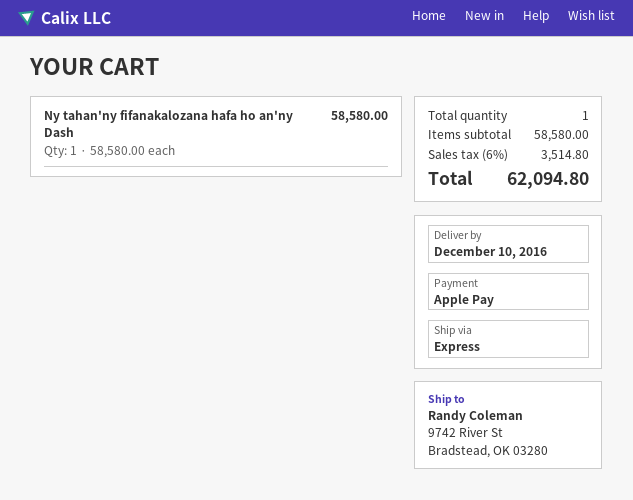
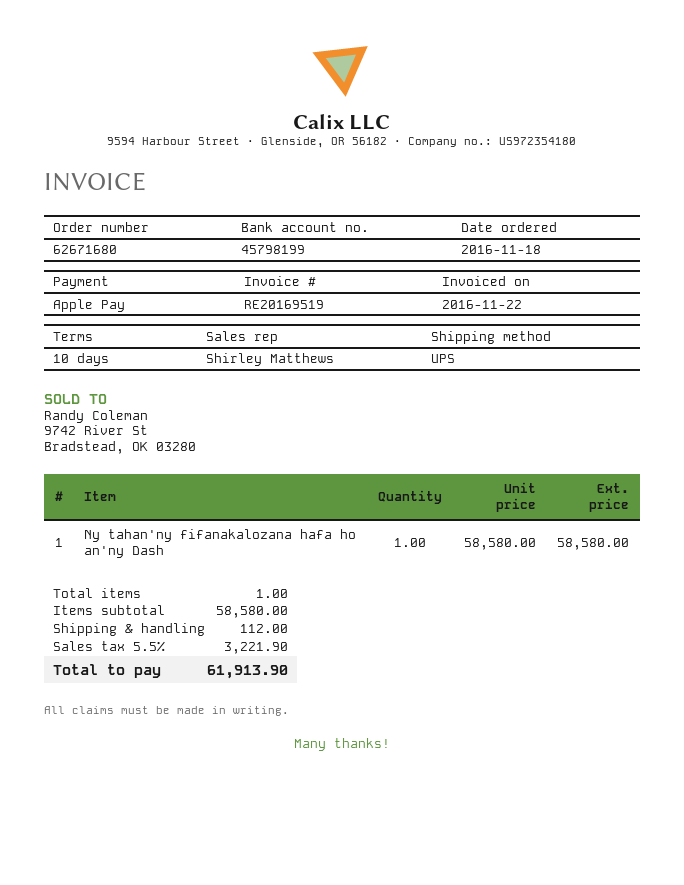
shipping method: express -> UPS
shipping: none -> 112.00
tax: 6% = 3514.80 -> 5.5% = 3221.90
total: 62094.80 -> 61913.90

